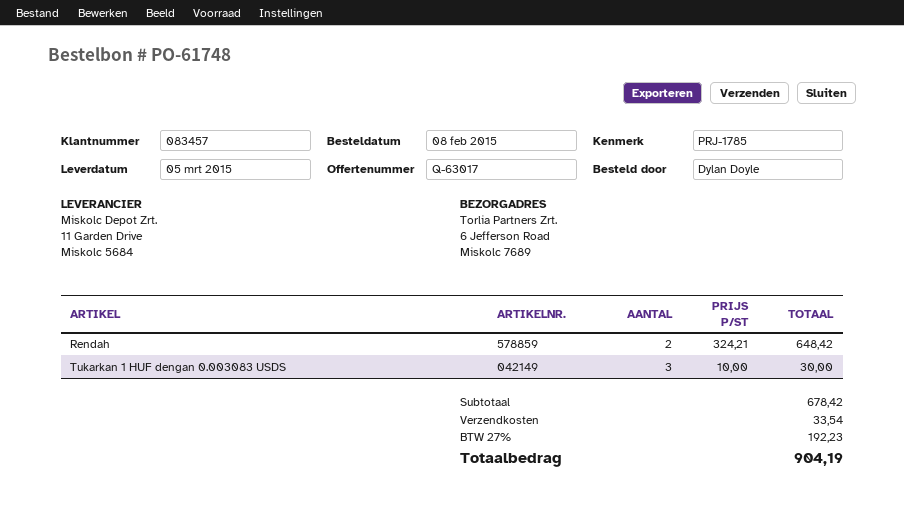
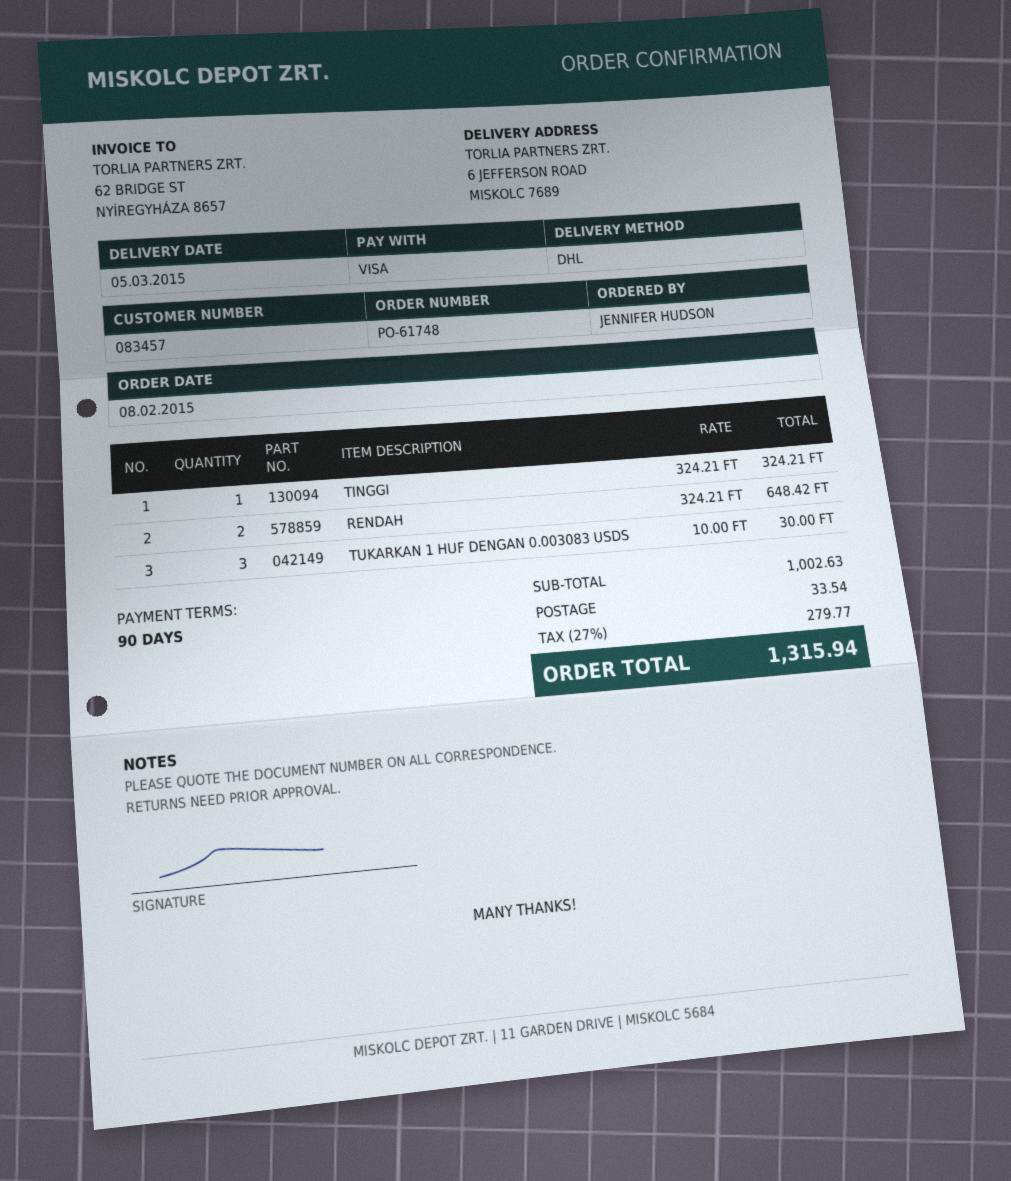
ordered by: Dylan Doyle -> JENNIFER HUDSON
TINGGI: none -> 1 x 324.21 = 324.21
subtotal: 678.42 -> 1002.63
tax: 27% = 192.23 -> 27% = 279.77
total: 904.19 -> 1315.94

